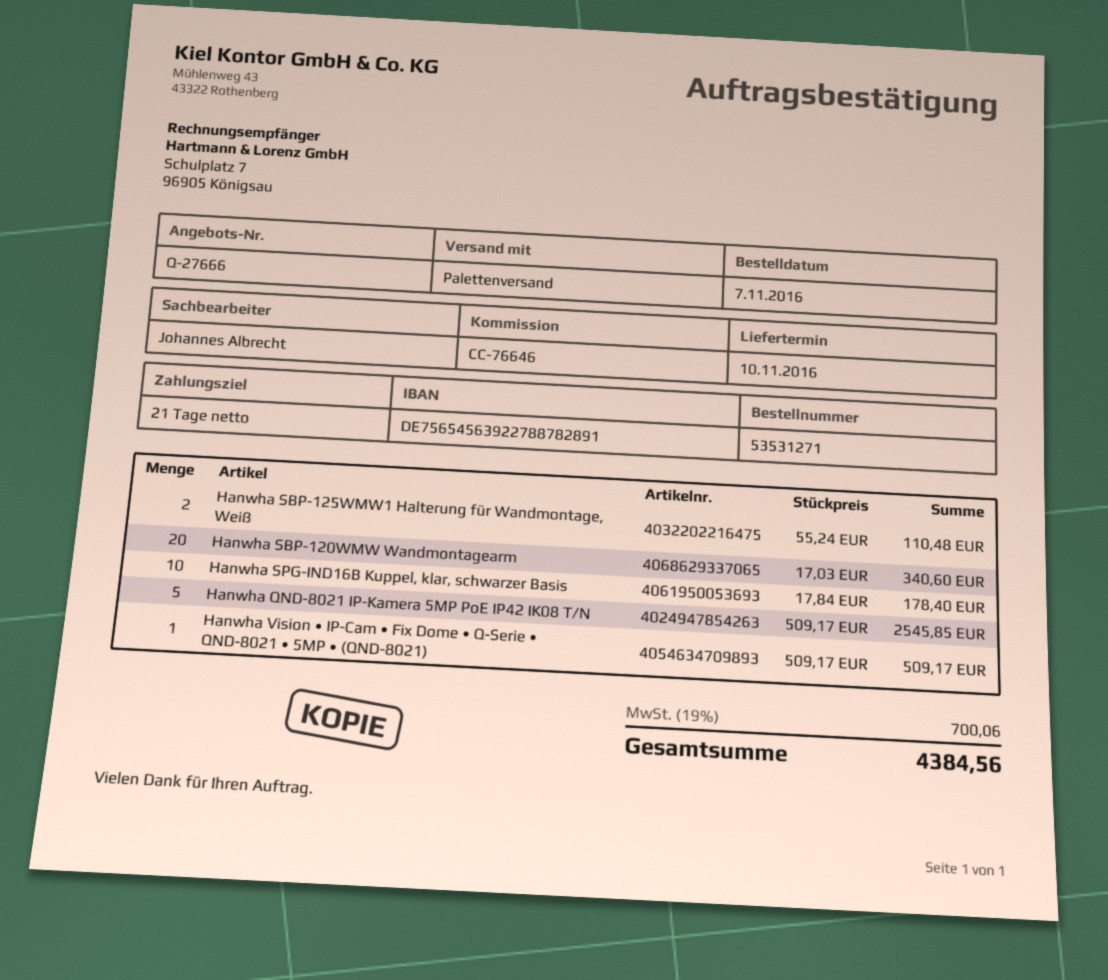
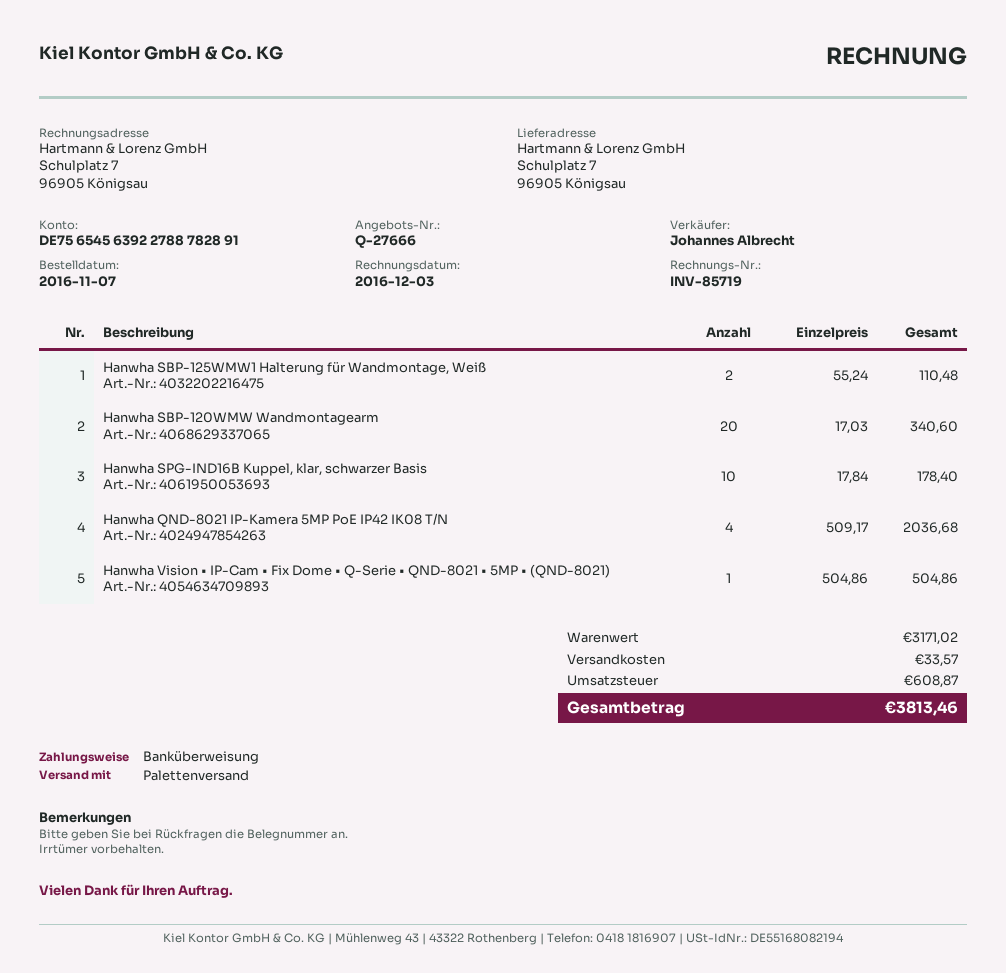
Hanwha QND-8021 IP-Kamera 5MP PoE IP42 IK08 T/N: 5 x 509.17 = 2545.85 -> 4 x 509.17 = 2036.68
Hanwha Vision • IP-Cam • Fix Dome • Q-Serie • QND-8021 • 5MP • (QND-8021): 1 x 509.17 = 509.17 -> 1 x 504.86 = 504.86
shipping: none -> 33.57
tax: 700.06 -> 608.87
total: 4384.56 -> 3813.46

